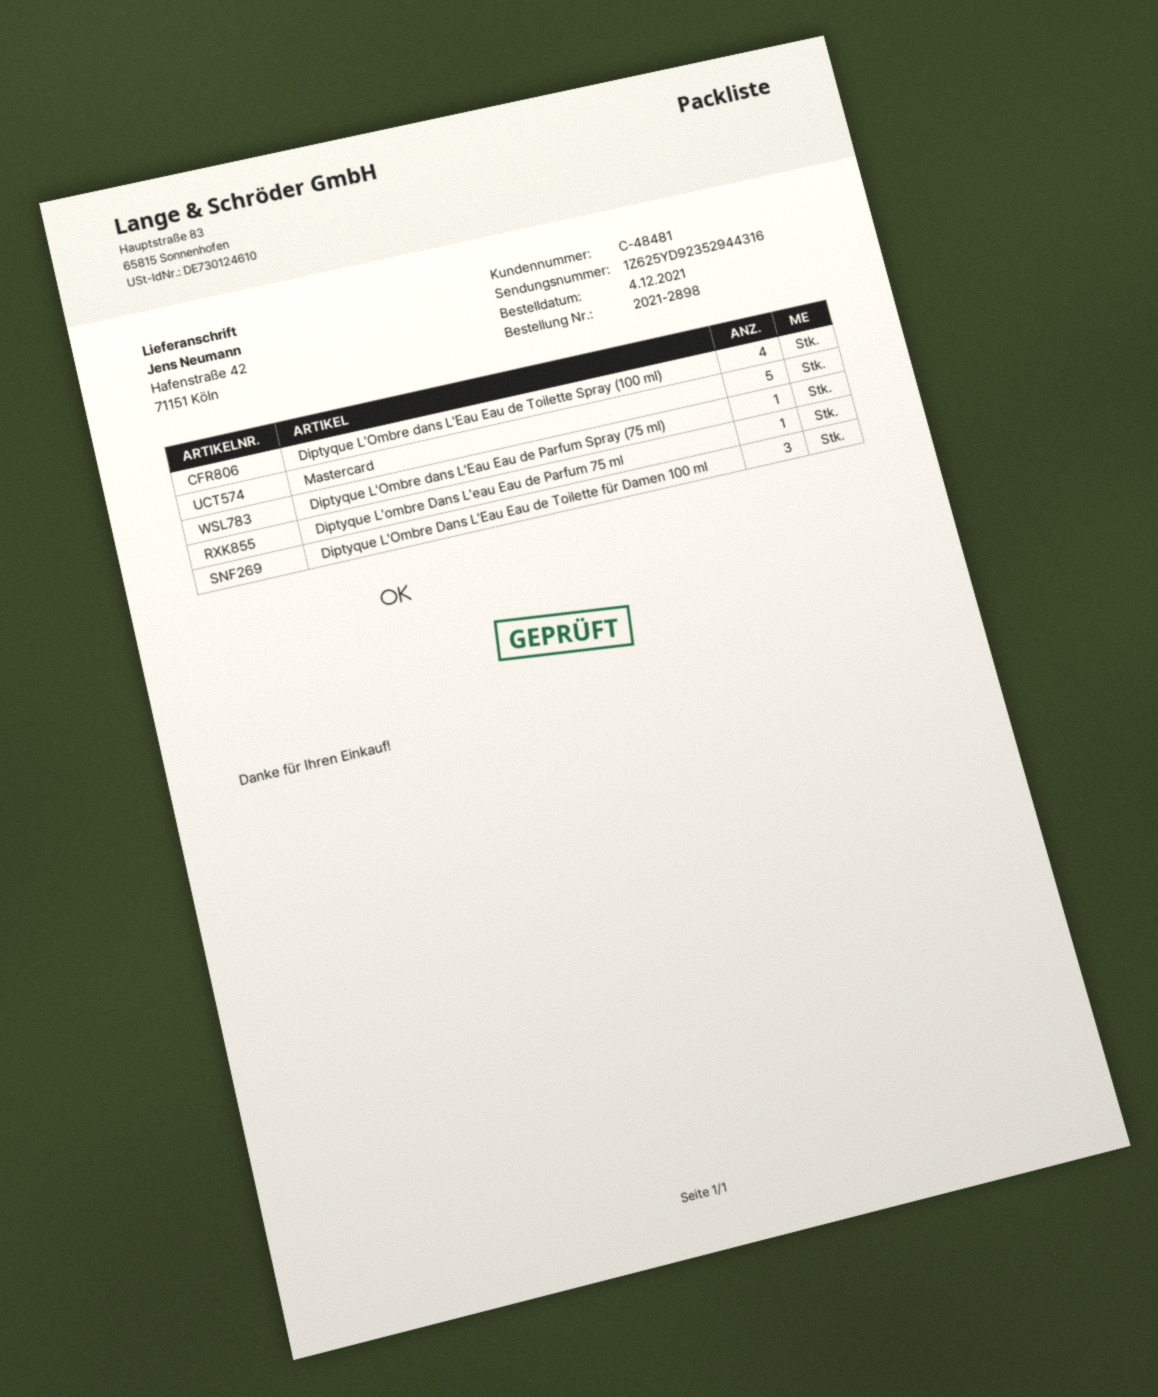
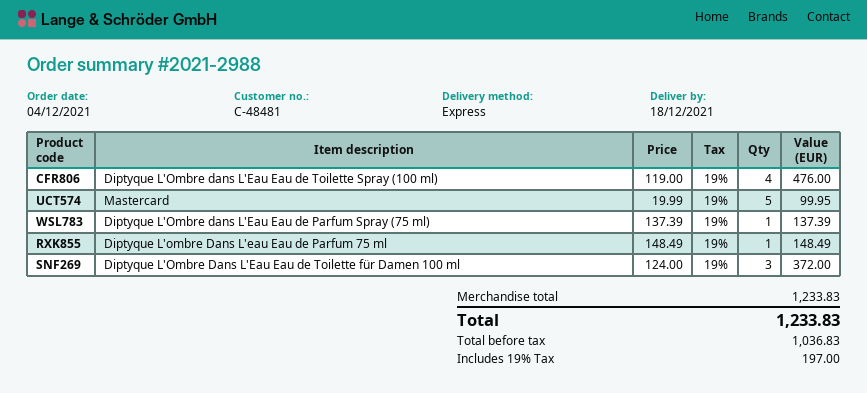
order number: 2021-2898 -> 2021-2988

